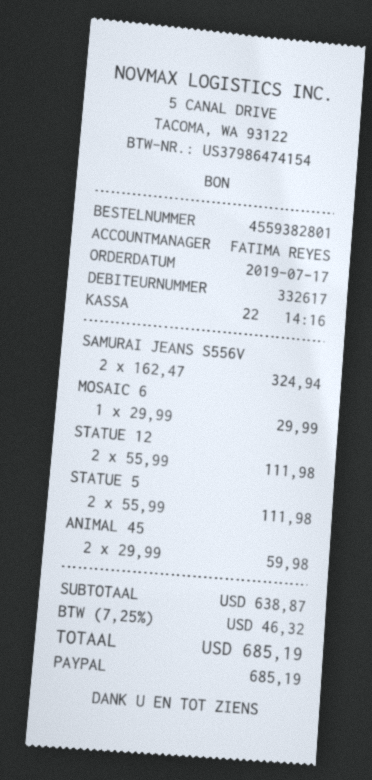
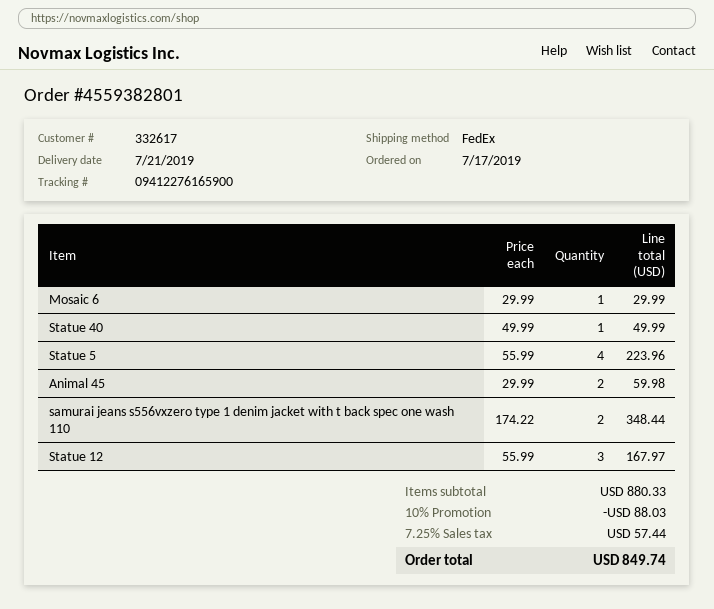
SAMURAI JEANS S556V: 2 x 162.47 = 324.94 -> 2 x 174.22 = 348.44
STATUE 12: 2 x 55.99 = 111.98 -> 3 x 55.99 = 167.97
STATUE 5: 2 x 55.99 = 111.98 -> 4 x 55.99 = 223.96
Statue 40: none -> 1 x 49.99 = 49.99
subtotal: 638.87 -> 880.33
discount: none -> 10% = 88.03
tax: 7.25% = 46.32 -> 7.25% = 57.44
total: 685.19 -> 849.74

